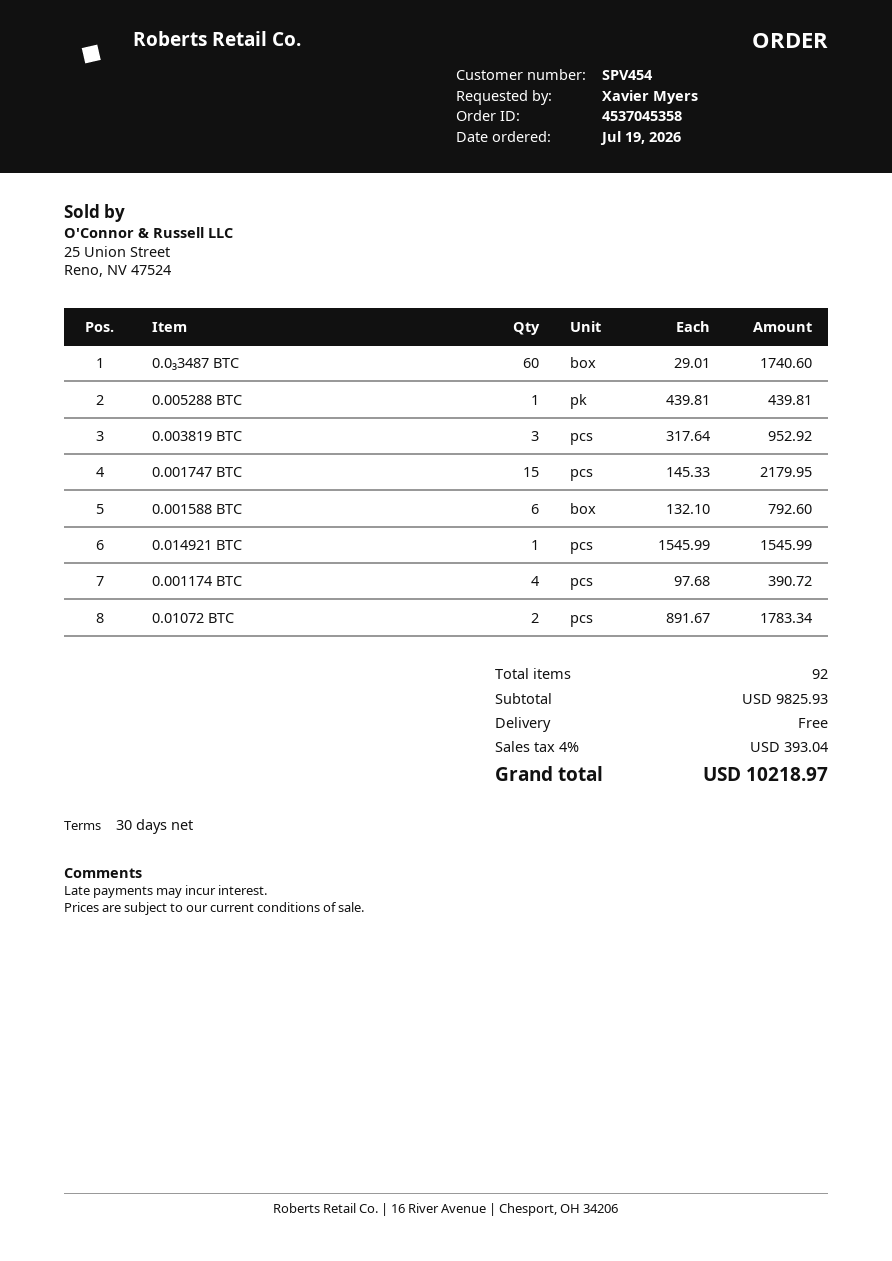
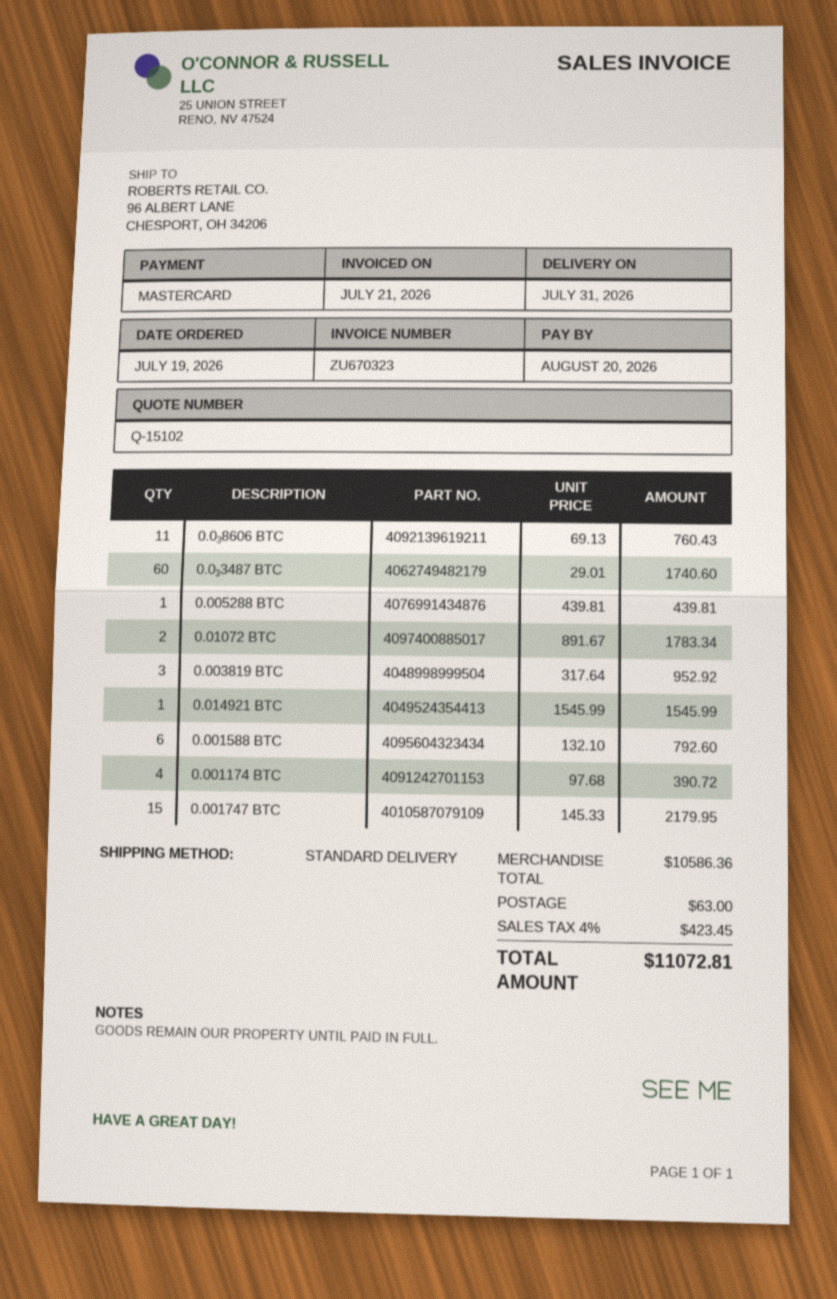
0.0₃8606 BTC: none -> 11 x 69.13 = 760.43
subtotal: 9825.93 -> 10586.36
shipping: 0.00 -> 63.00
tax: 4% = 393.04 -> 4% = 423.45
total: 10218.97 -> 11072.81

